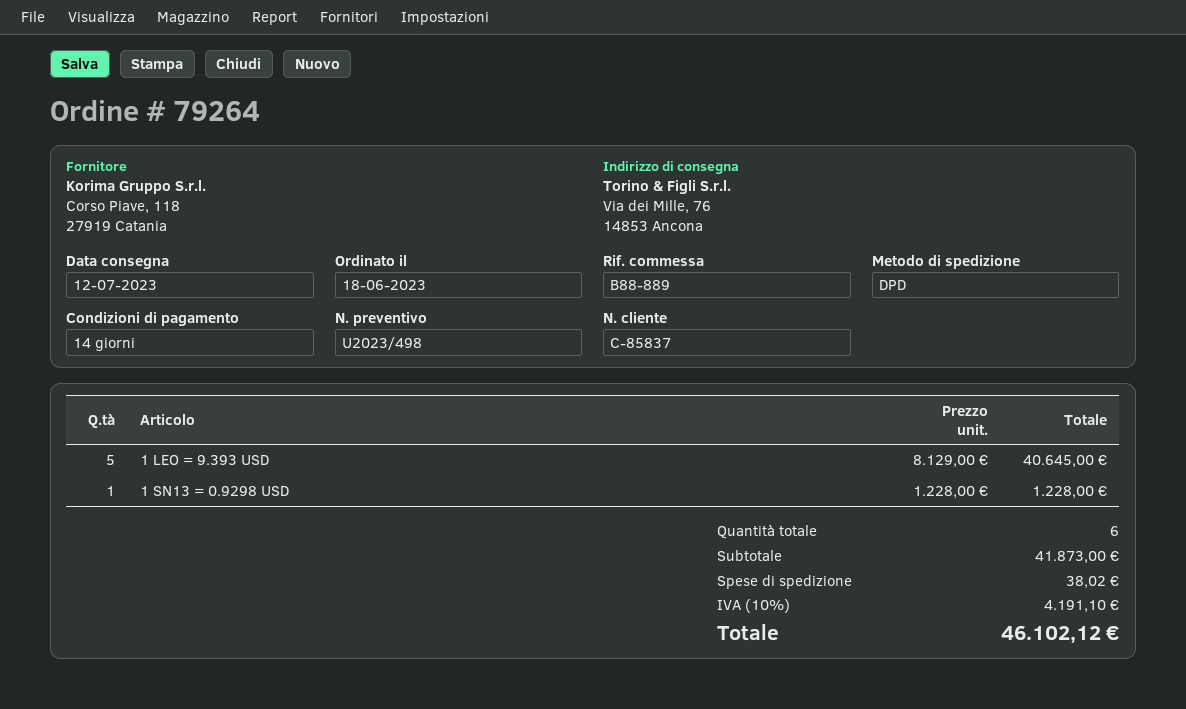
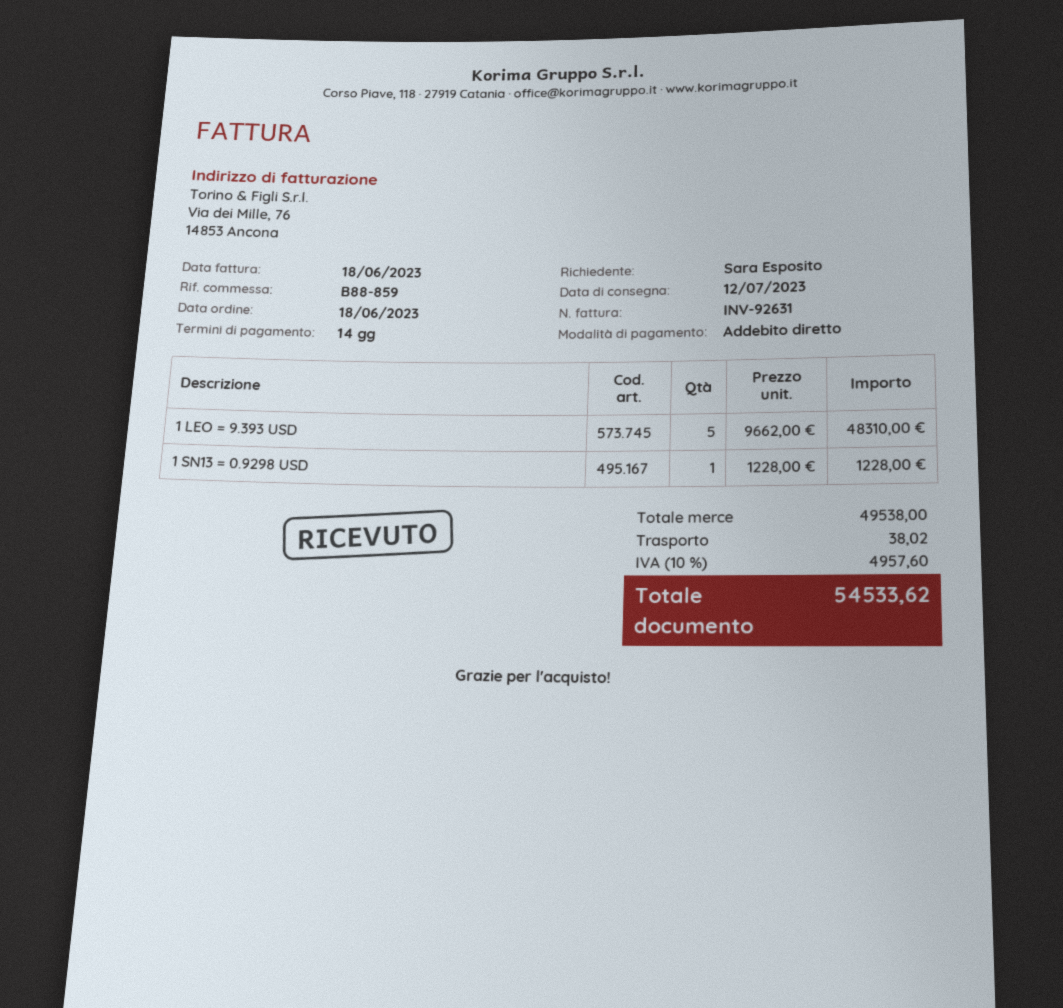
reference: B88-889 -> B88-859
1 LEO = 9.393 USD: 5 x 8129.00 = 40645.00 -> 5 x 9662.00 = 48310.00
subtotal: 41873.00 -> 49538.00
tax: 10% = 4191.10 -> 10% = 4957.60
total: 46102.12 -> 54533.62

